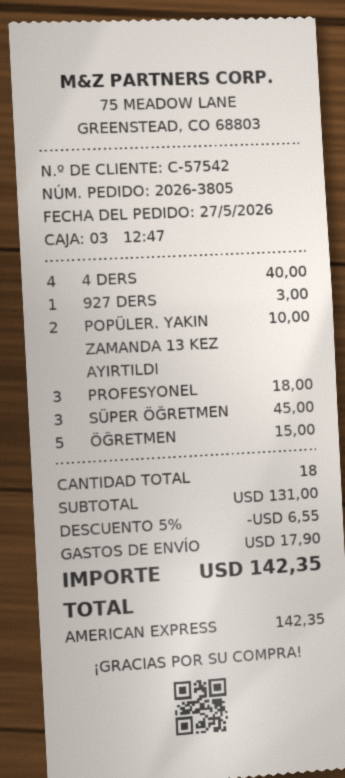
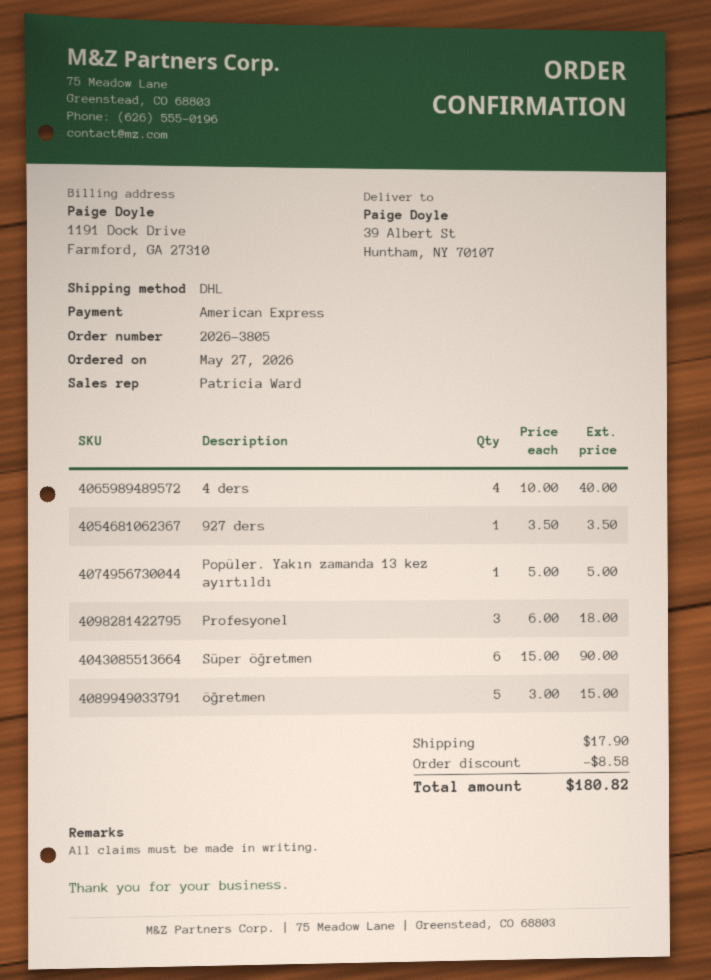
927 DERS: 1 for 3.00 -> 1 for 3.50
POPÜLER. YAKIN ZAMANDA 13 KEZ AYIRTILDI: 2 for 10.00 -> 1 for 5.00
SÜPER ÖĞRETMEN: 3 for 45.00 -> 6 for 90.00
discount: 6.55 -> 8.58
total: 142.35 -> 180.82

